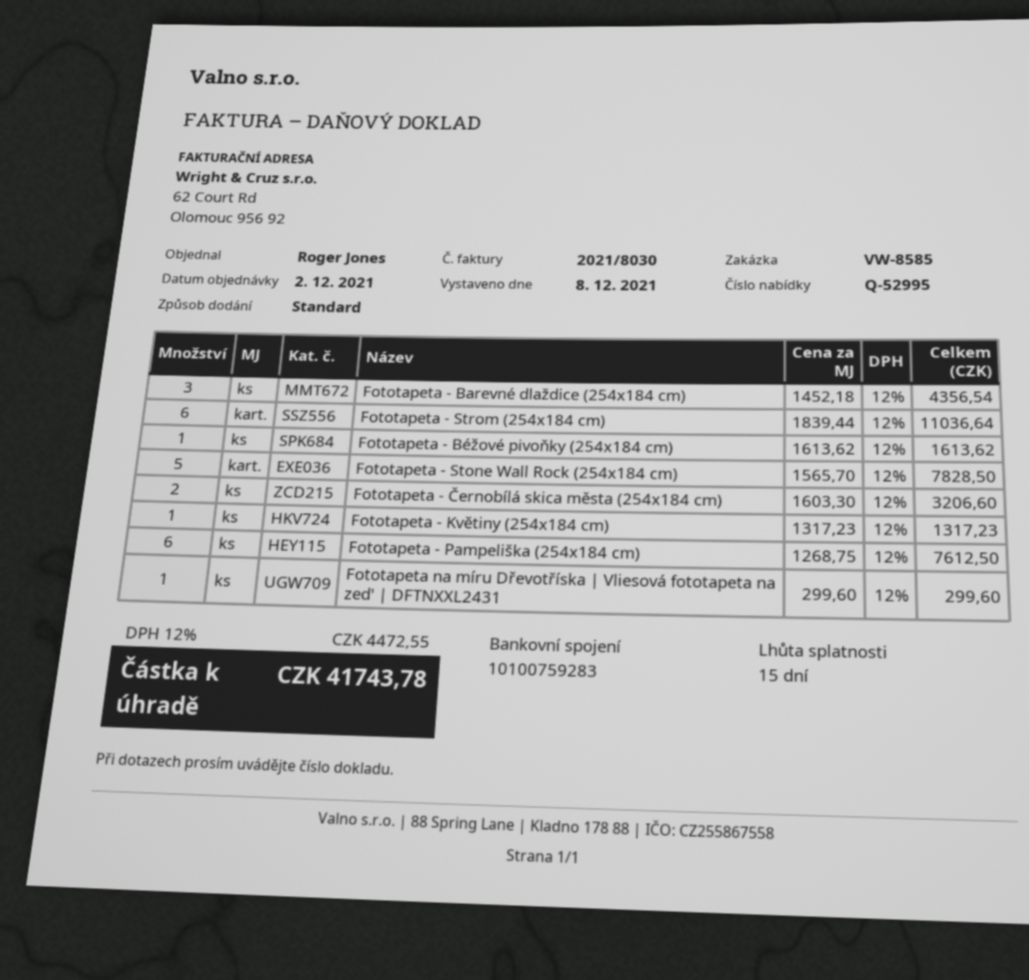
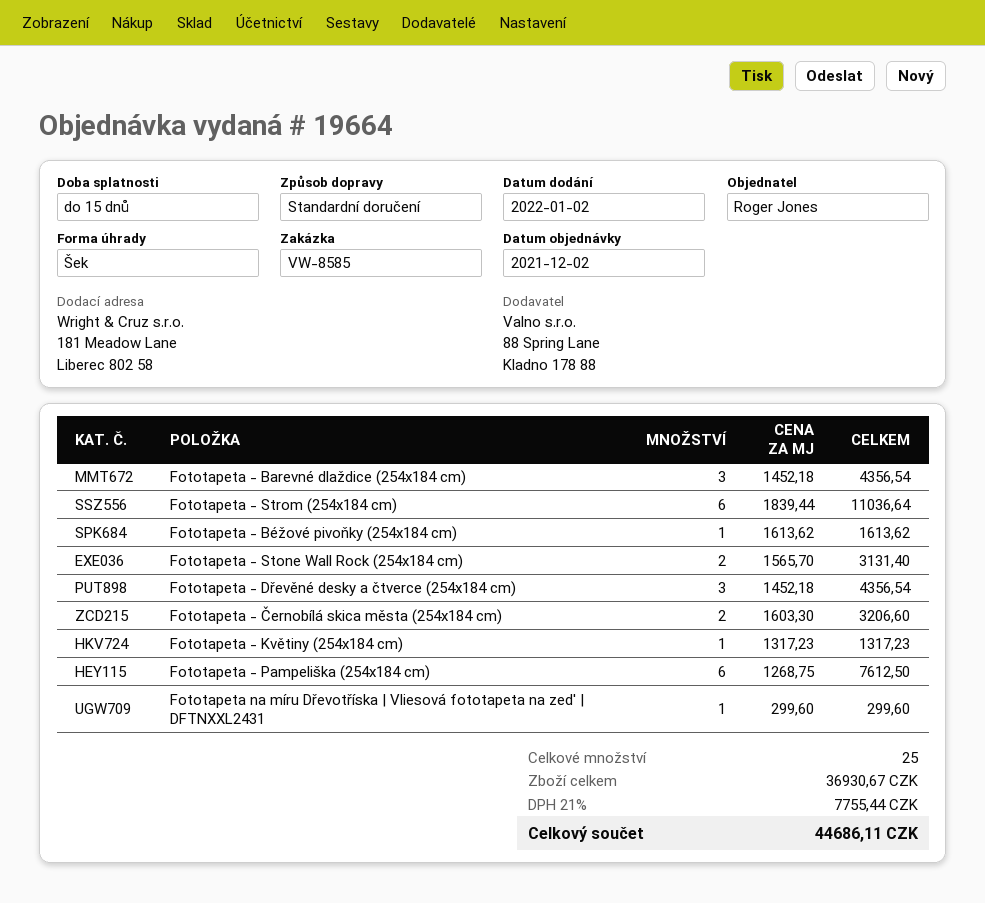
Fototapeta - Stone Wall Rock (254x184 cm): 5 x 1565.70 = 7828.50 -> 2 x 1565.70 = 3131.40
Fototapeta - Dřevěné desky a čtverce (254x184 cm): none -> 3 x 1452.18 = 4356.54
tax: 12% = 4472.55 -> 21% = 7755.44
total: 41743.78 -> 44686.11

